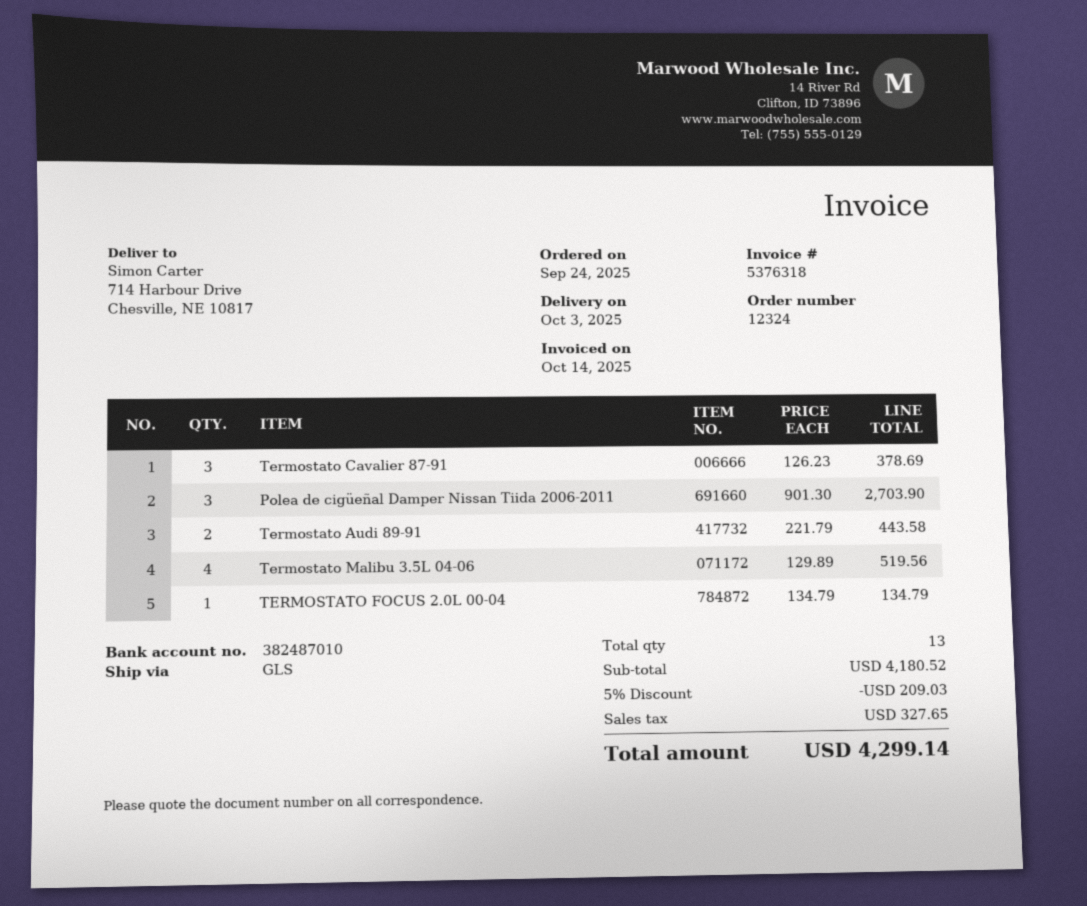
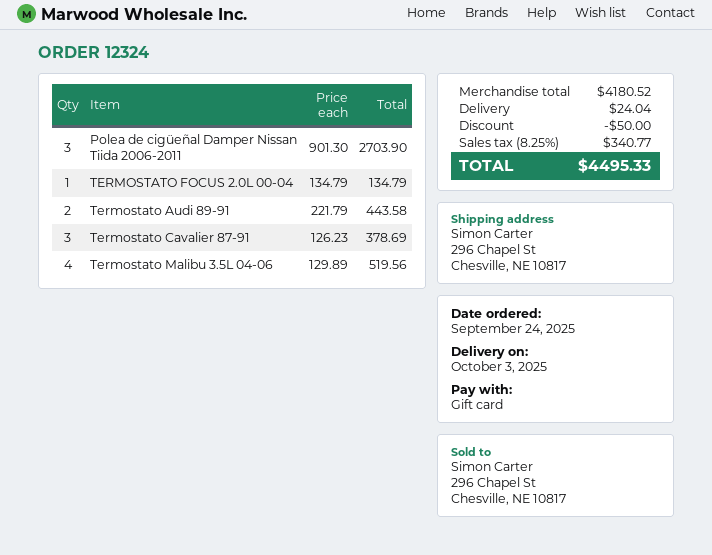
ship to: 714 Harbour Drive, Chesville, NE 10817 -> 296 Chapel St, Chesville, NE 10817
discount: 209.03 -> 50.00
shipping: none -> 24.04
tax: 327.65 -> 340.77
total: 4299.14 -> 4495.33

